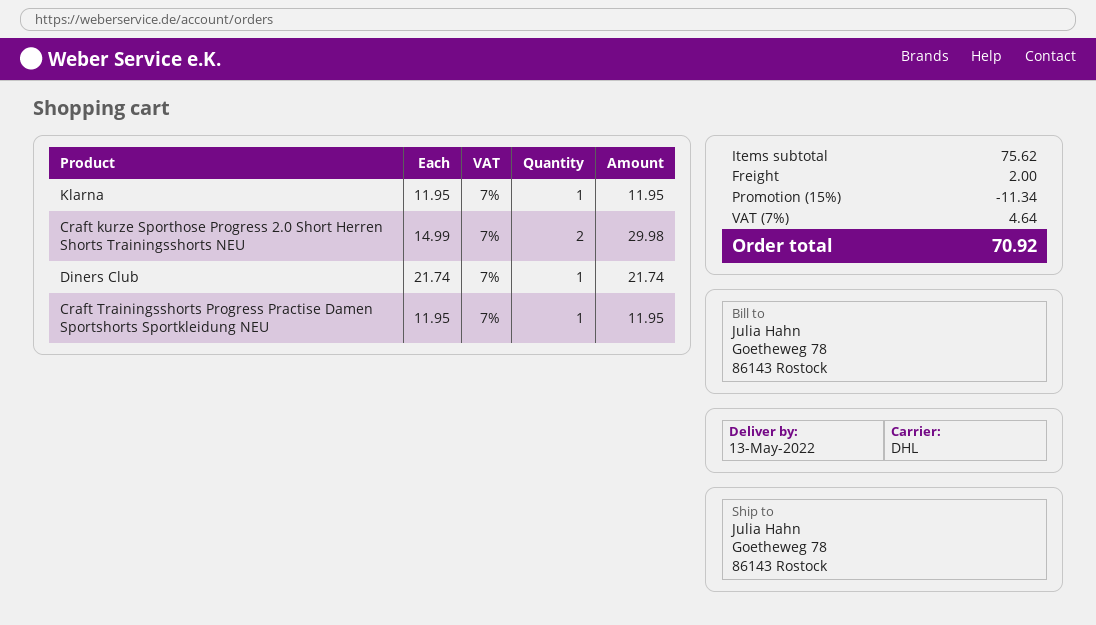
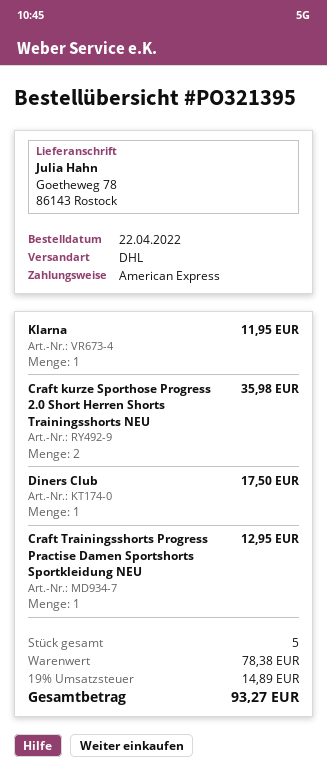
Craft kurze Sporthose Progress 2.0 Short Herren Shorts Trainingsshorts NEU: 2 for 29.98 -> 2 for 35.98
Diners Club: 1 for 21.74 -> 1 for 17.50
Craft Trainingsshorts Progress Practise Damen Sportshorts Sportkleidung NEU: 1 for 11.95 -> 1 for 12.95
subtotal: 75.62 -> 78.38
discount: 15% = 11.34 -> none
shipping: 2.00 -> none
tax: 7% = 4.64 -> 19% = 14.89
total: 70.92 -> 93.27

